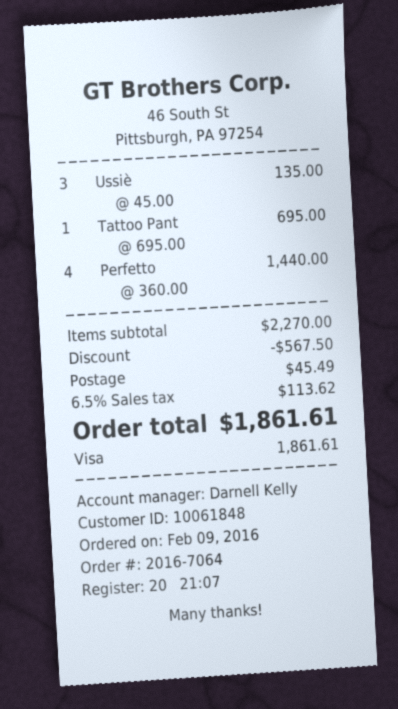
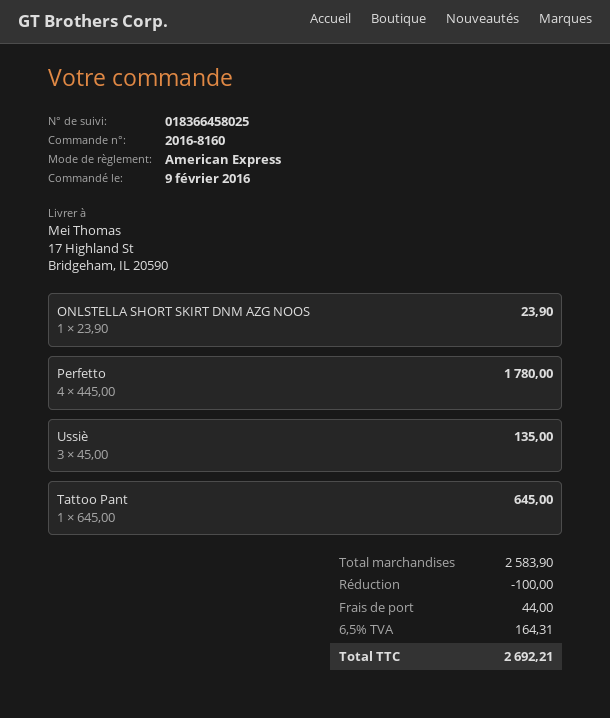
order number: 2016-7064 -> 2016-8160
payment method: Visa -> American Express
Tattoo Pant: 1 x 695.00 = 695.00 -> 1 x 645.00 = 645.00
Perfetto: 4 x 360.00 = 1440.00 -> 4 x 445.00 = 1780.00
ONLSTELLA SHORT SKIRT DNM AZG NOOS: none -> 1 x 23.90 = 23.90
subtotal: 2270.00 -> 2583.90
discount: 567.50 -> 100.00
shipping: 45.49 -> 44.00
tax: 6.5% = 113.62 -> 6.5% = 164.31
total: 1861.61 -> 2692.21

